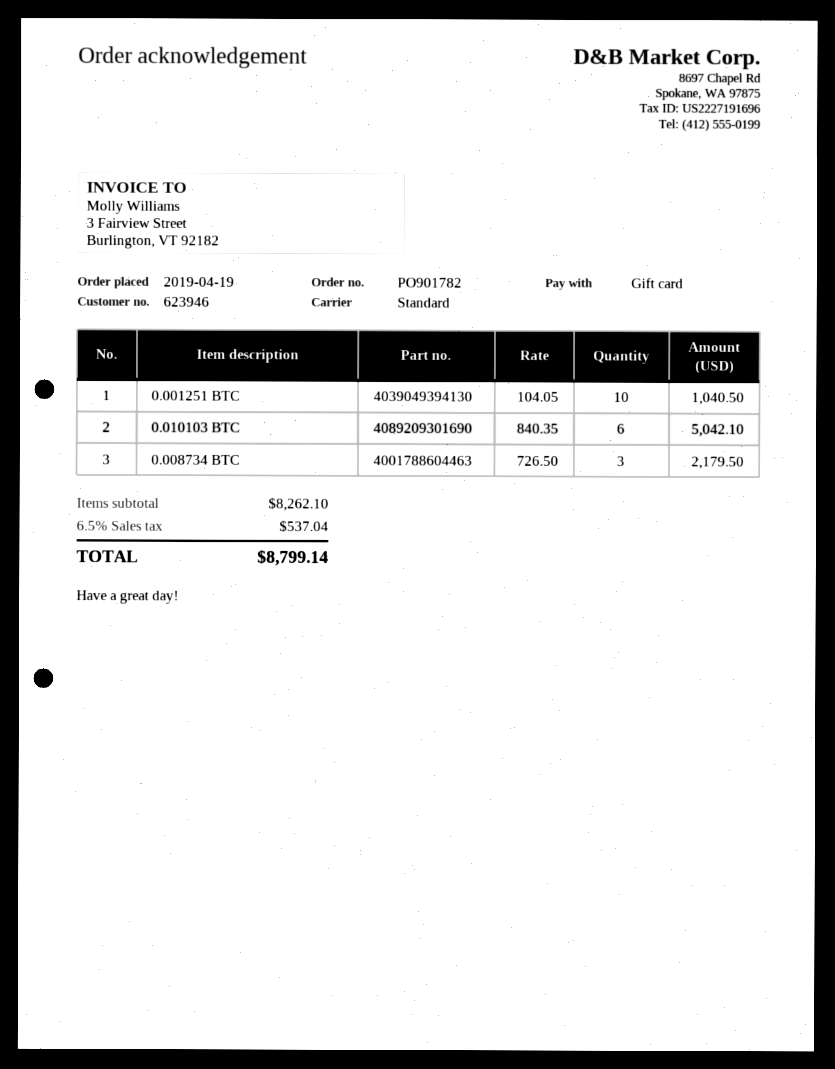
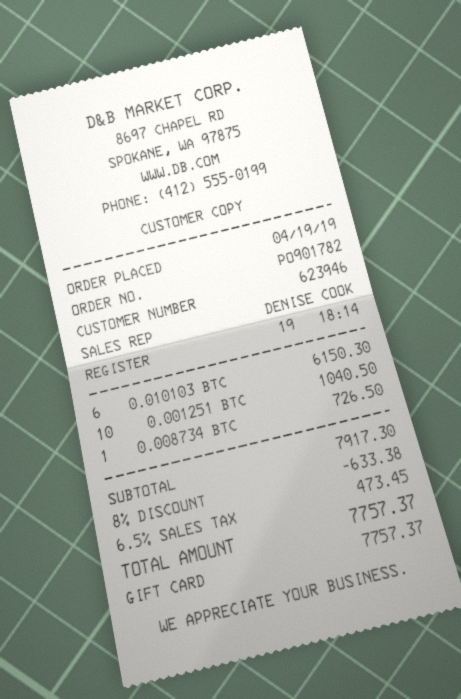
0.010103 BTC: 6 for 5042.10 -> 6 for 6150.30
0.008734 BTC: 3 for 2179.50 -> 1 for 726.50
subtotal: 8262.10 -> 7917.30
discount: none -> 8% = 633.38
tax: 6.5% = 537.04 -> 6.5% = 473.45
total: 8799.14 -> 7757.37

